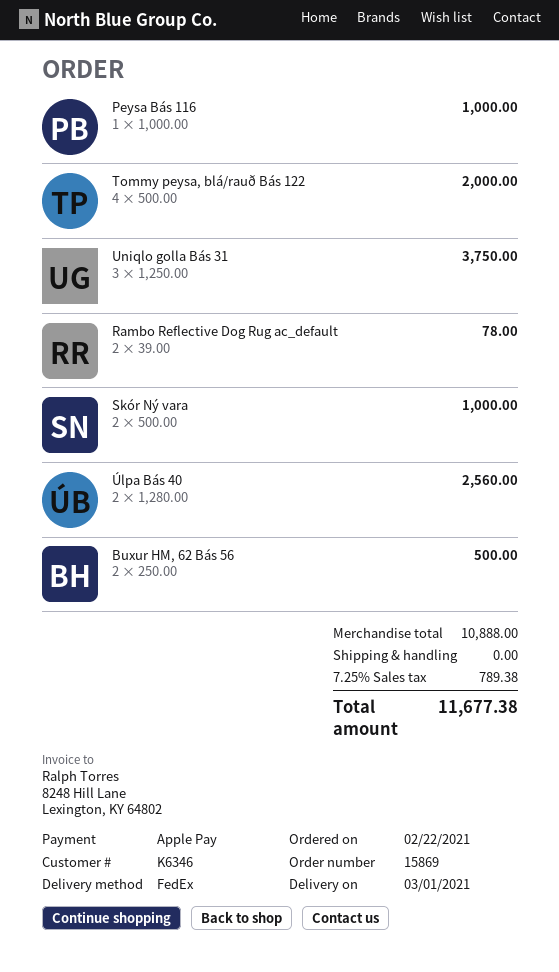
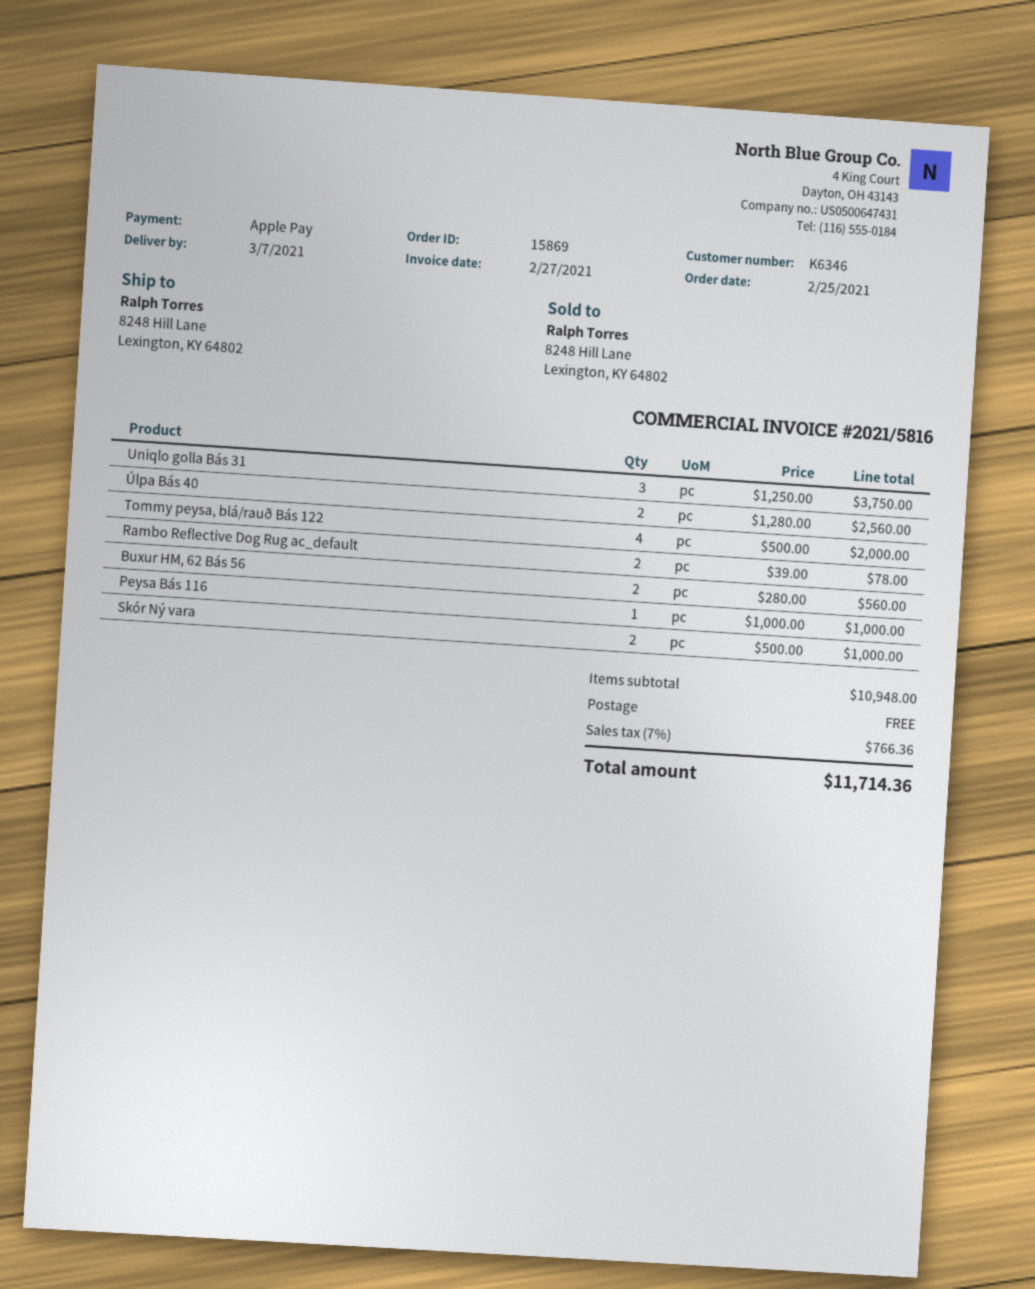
order date: 2021-02-22 -> 2021-02-25
delivery date: 2021-03-01 -> 2021-03-07
Buxur HM, 62 Bás 56: 2 x 250.00 = 500.00 -> 2 x 280.00 = 560.00
subtotal: 10888.00 -> 10948.00
tax: 7.25% = 789.38 -> 7% = 766.36
total: 11677.38 -> 11714.36

